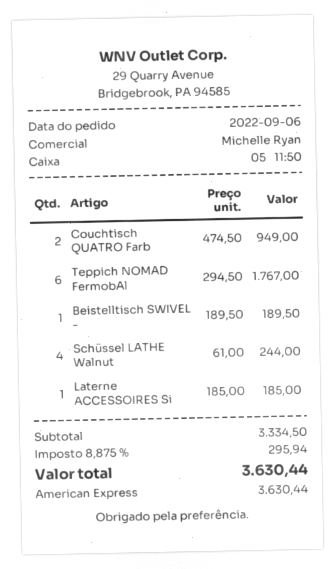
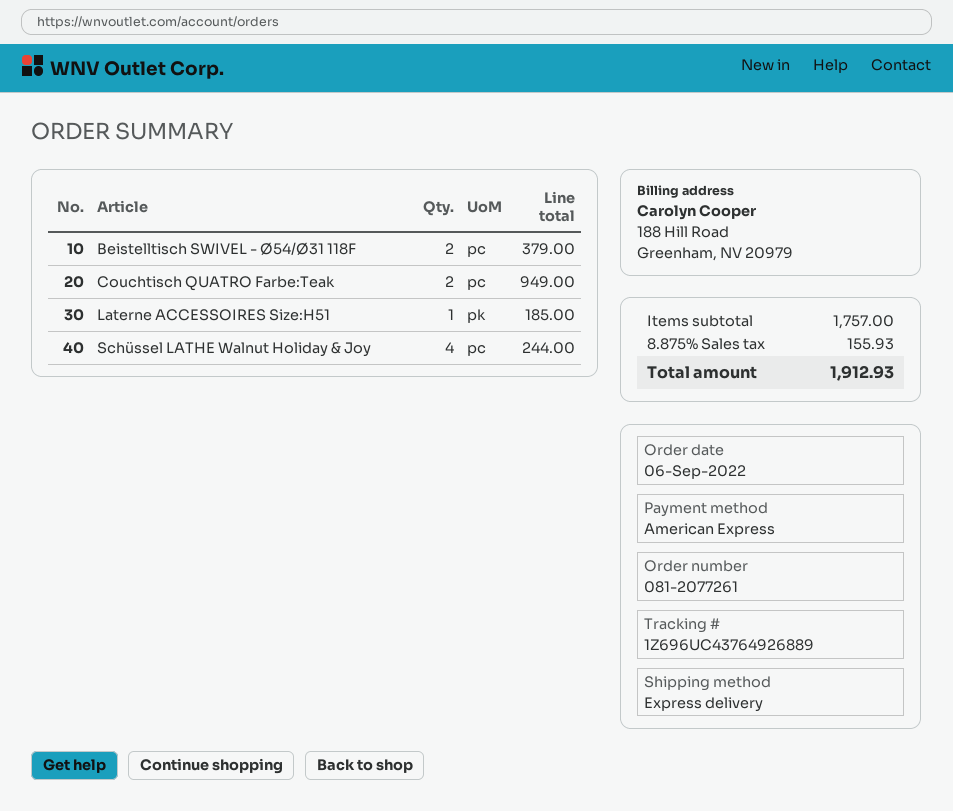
Teppich NOMAD FermobAl: 6 for 1767.00 -> none
Beistelltisch SWIVEL -: 1 for 189.50 -> 2 for 379.00
subtotal: 3334.50 -> 1757.00
tax: 8.875% = 295.94 -> 8.875% = 155.93
total: 3630.44 -> 1912.93

